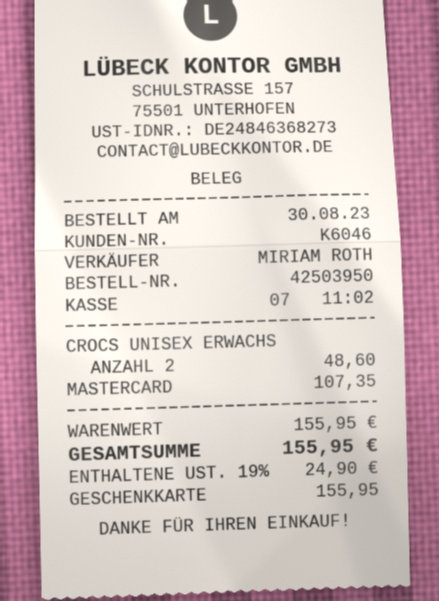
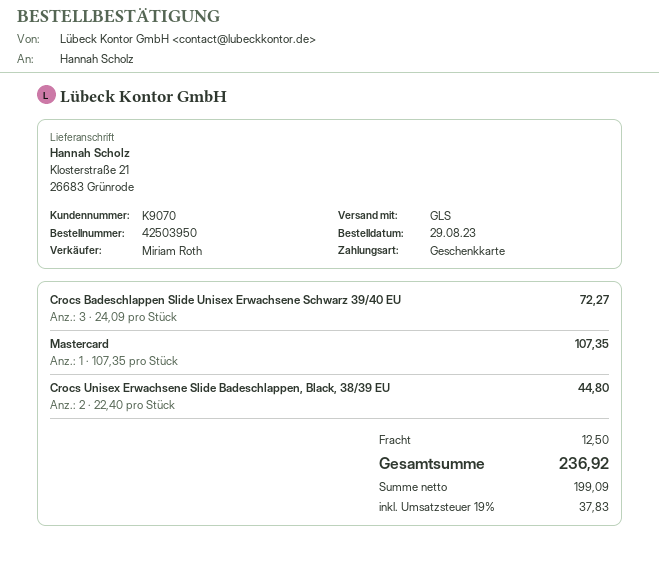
order date: 2023-08-30 -> 2023-08-29
customer number: K6046 -> K9070
CROCS UNISEX ERWACHS: 2 for 48.60 -> 2 for 44.80
Crocs Badeschlappen Slide Unisex Erwachsene Schwarz 39/40 EU: none -> 3 for 72.27
shipping: none -> 12.50
tax: 19% = 24.90 -> 19% = 37.83
total: 155.95 -> 236.92

